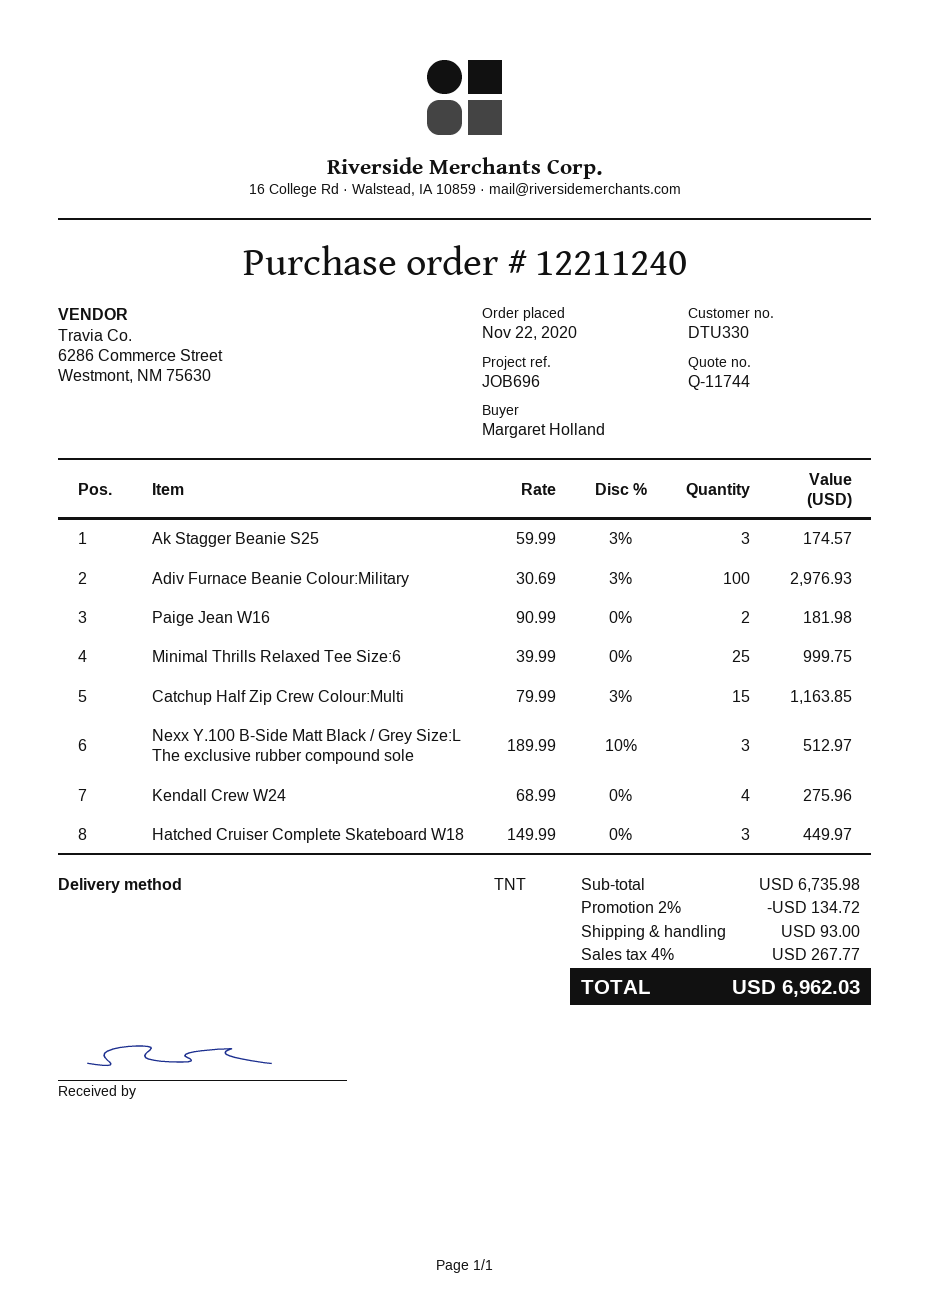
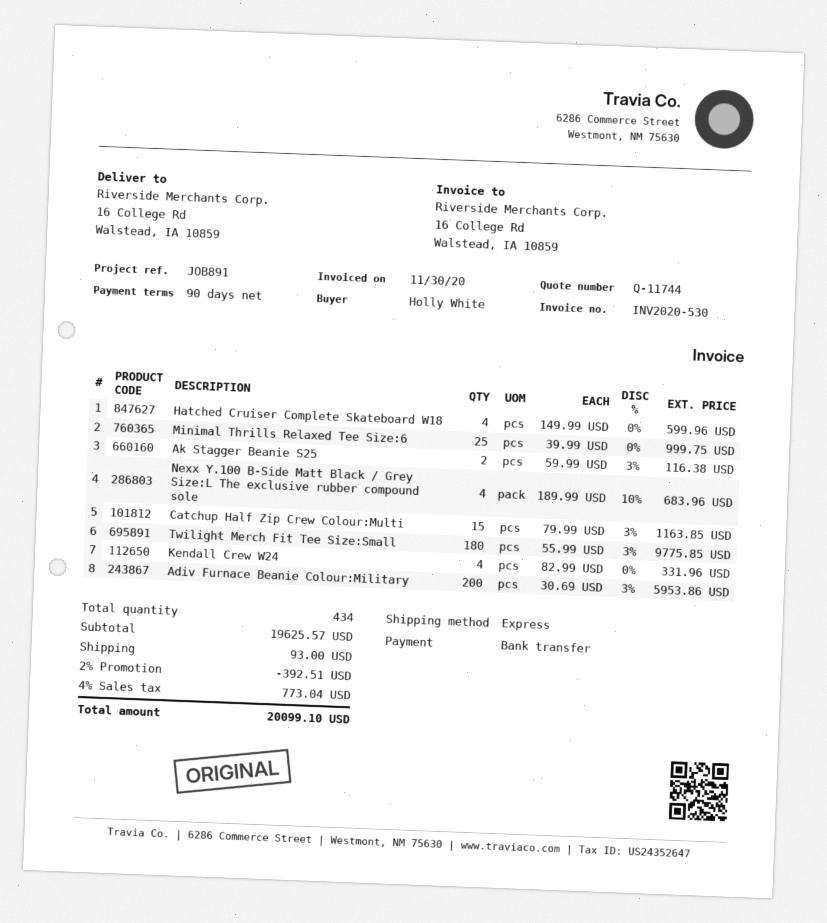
reference: JOB696 -> JOB891
ordered by: Margaret Holland -> Holly White
shipping method: TNT -> express
Ak Stagger Beanie S25: 3 x 59.99 - 3% = 174.57 -> 2 x 59.99 - 3% = 116.38
Adiv Furnace Beanie Colour:Military: 100 x 30.69 - 3% = 2976.93 -> 200 x 30.69 - 3% = 5953.86
Paige Jean W16: 2 x 90.99 = 181.98 -> none
Nexx Y.100 B-Side Matt Black / Grey Size:L The exclusive rubber compound sole: 3 x 189.99 - 10% = 512.97 -> 4 x 189.99 - 10% = 683.96
Kendall Crew W24: 4 x 68.99 = 275.96 -> 4 x 82.99 = 331.96
Hatched Cruiser Complete Skateboard W18: 3 x 149.99 = 449.97 -> 4 x 149.99 = 599.96
Twilight Merch Fit Tee Size:Small: none -> 180 x 55.99 - 3% = 9775.85
subtotal: 6735.98 -> 19625.57
discount: 2% = 134.72 -> 2% = 392.51
tax: 4% = 267.77 -> 4% = 773.04
total: 6962.03 -> 20099.10

